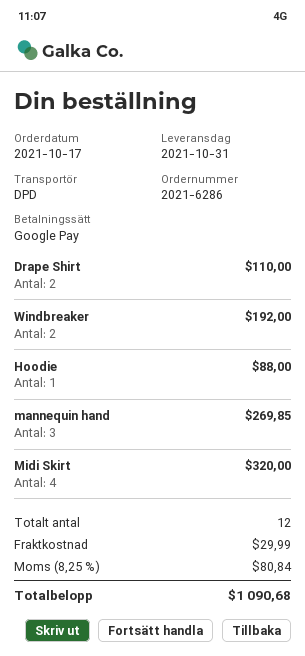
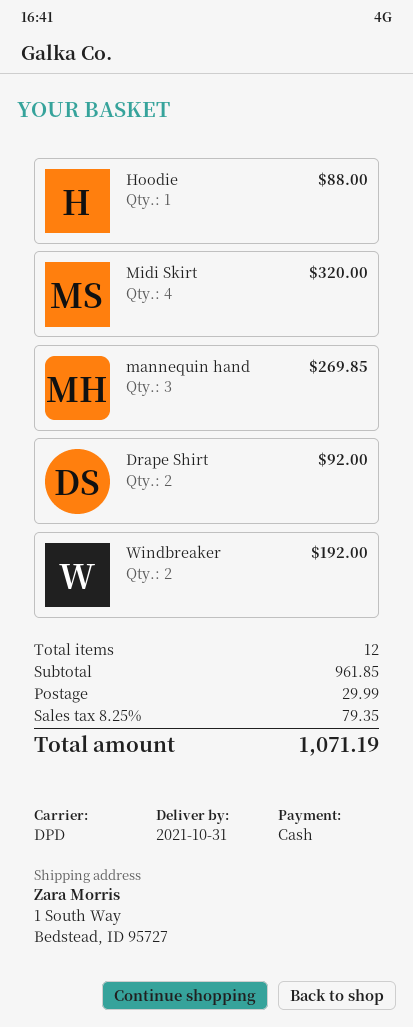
payment method: Google Pay -> cash
Drape Shirt: 2 for 110.00 -> 2 for 92.00
tax: 8.25% = 80.84 -> 8.25% = 79.35
total: 1090.68 -> 1071.19

